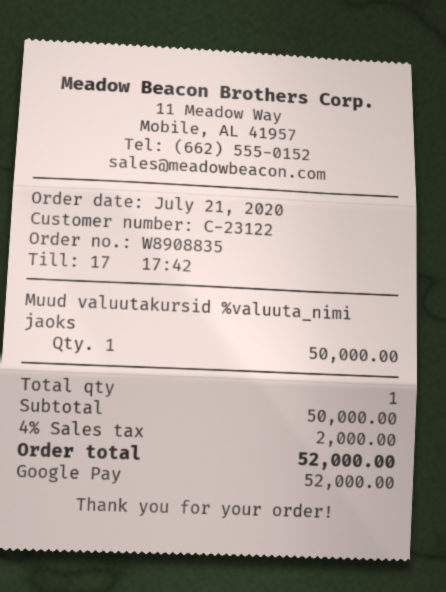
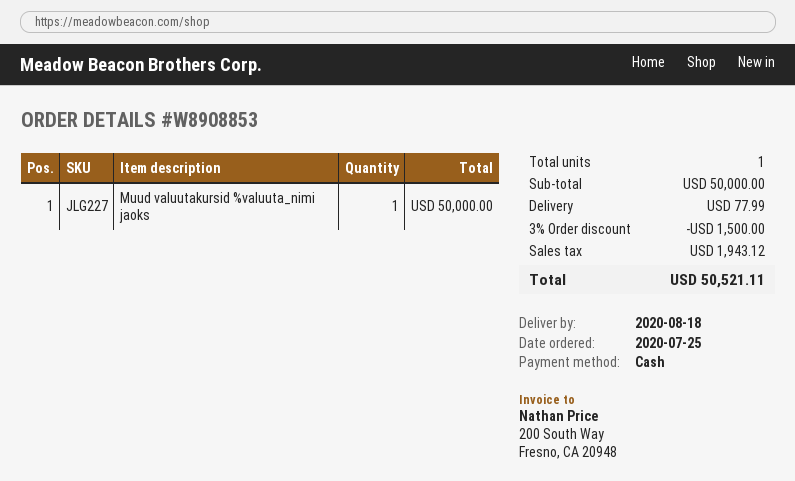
order number: W8908835 -> W8908853
order date: 2020-07-21 -> 2020-07-25
payment method: Google Pay -> cash
discount: none -> 3% = 1500.00
shipping: none -> 77.99
tax: 2000.00 -> 1943.12
total: 52000.00 -> 50521.11

